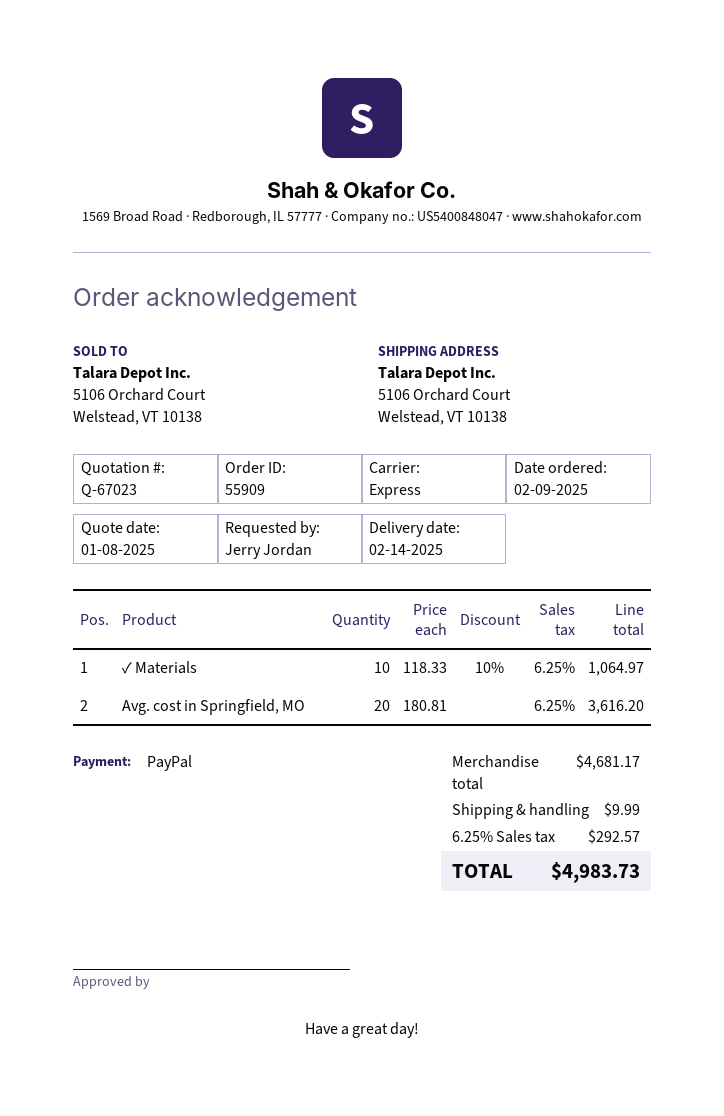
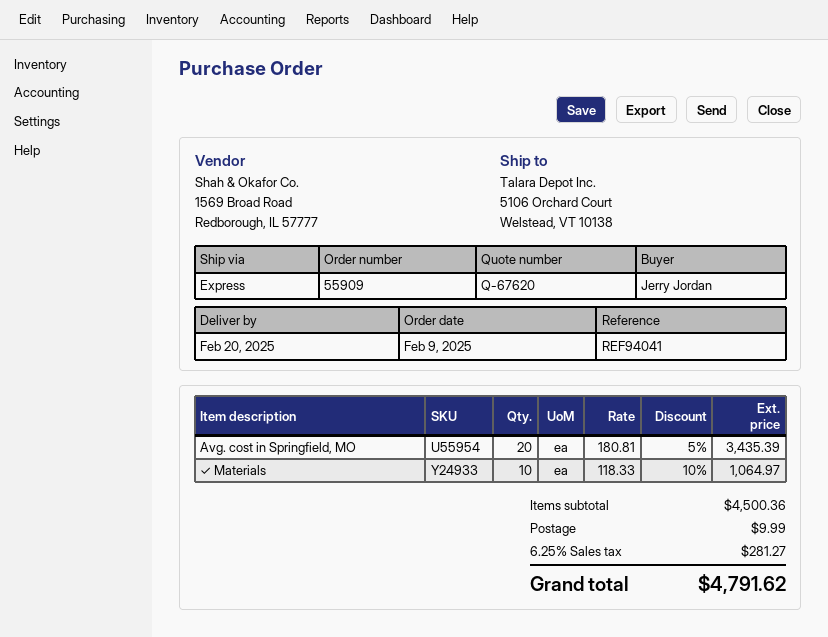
quote number: Q-67023 -> Q-67620
delivery date: 2025-02-14 -> 2025-02-20
Avg. cost in Springfield, MO: 20 x 180.81 = 3616.20 -> 20 x 180.81 - 5% = 3435.39
subtotal: 4681.17 -> 4500.36
tax: 6.25% = 292.57 -> 6.25% = 281.27
total: 4983.73 -> 4791.62

